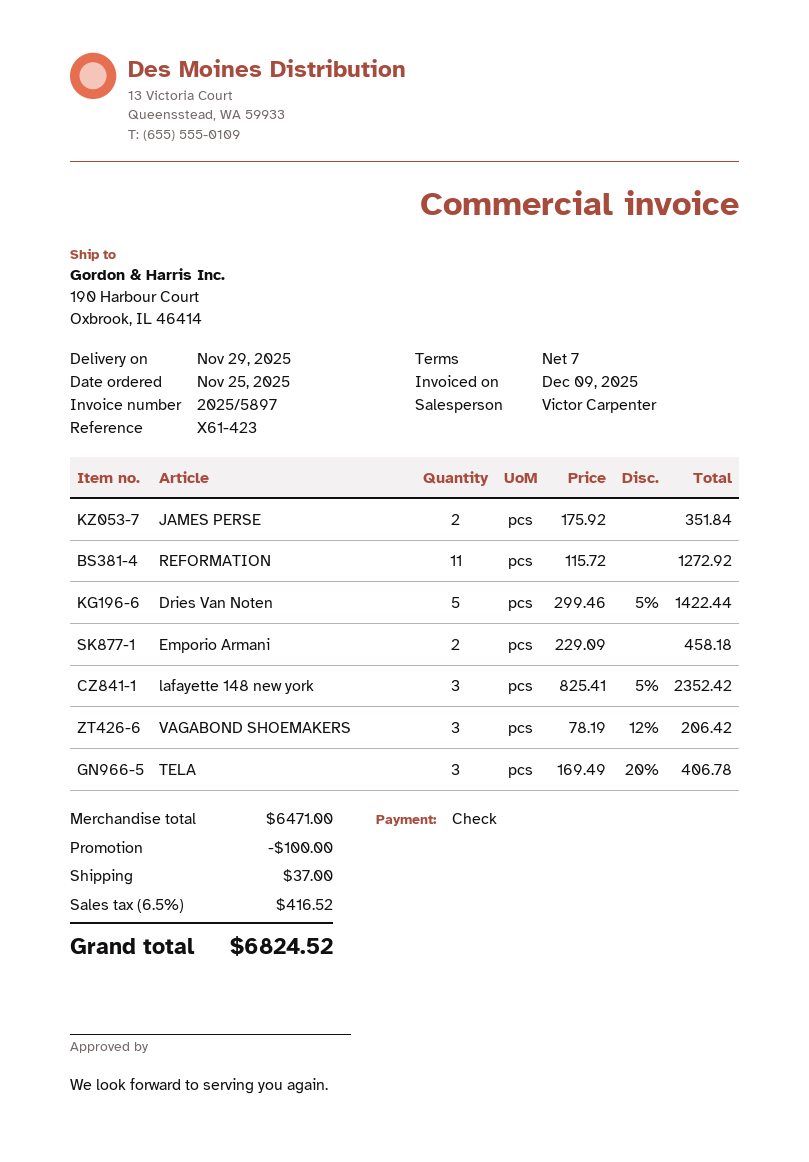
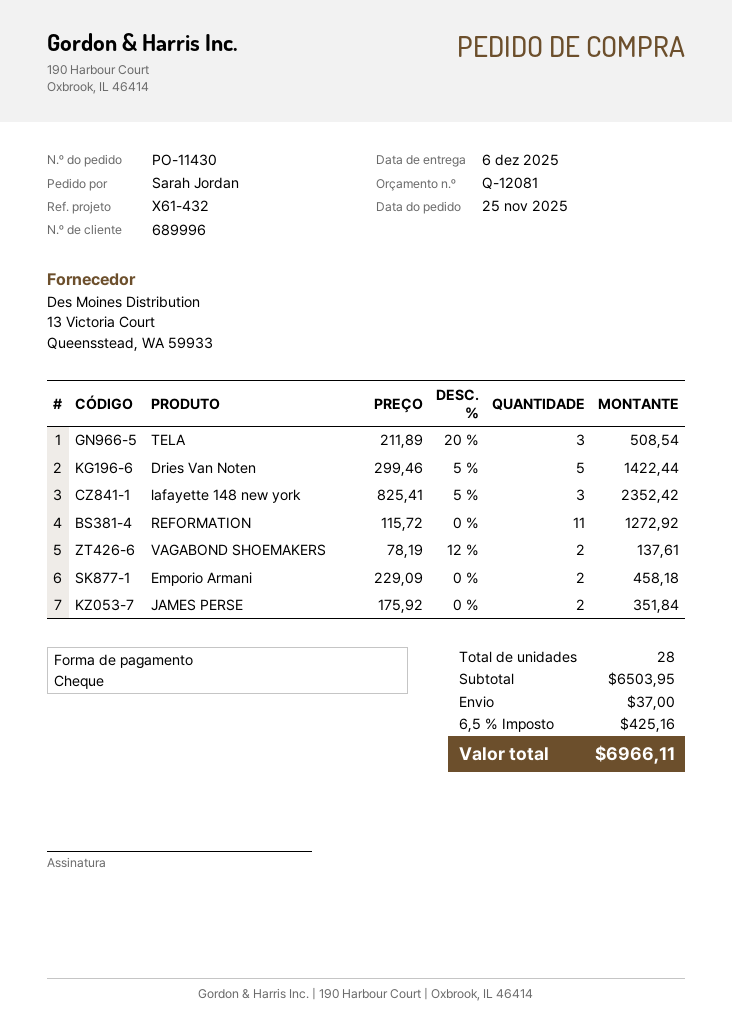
delivery date: 2025-11-29 -> 2025-12-06
reference: X61-423 -> X61-432
VAGABOND SHOEMAKERS: 3 x 78.19 - 12% = 206.42 -> 2 x 78.19 - 12% = 137.61
TELA: 3 x 169.49 - 20% = 406.78 -> 3 x 211.89 - 20% = 508.54
subtotal: 6471.00 -> 6503.95
discount: 100.00 -> none
tax: 6.5% = 416.52 -> 6.5% = 425.16
total: 6824.52 -> 6966.11

